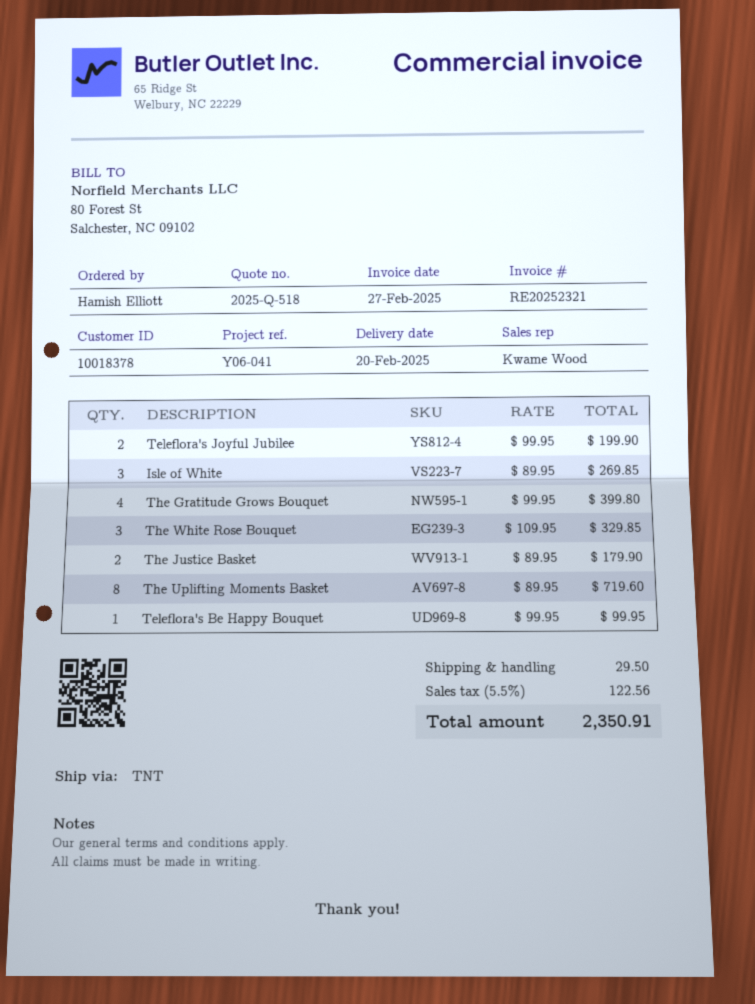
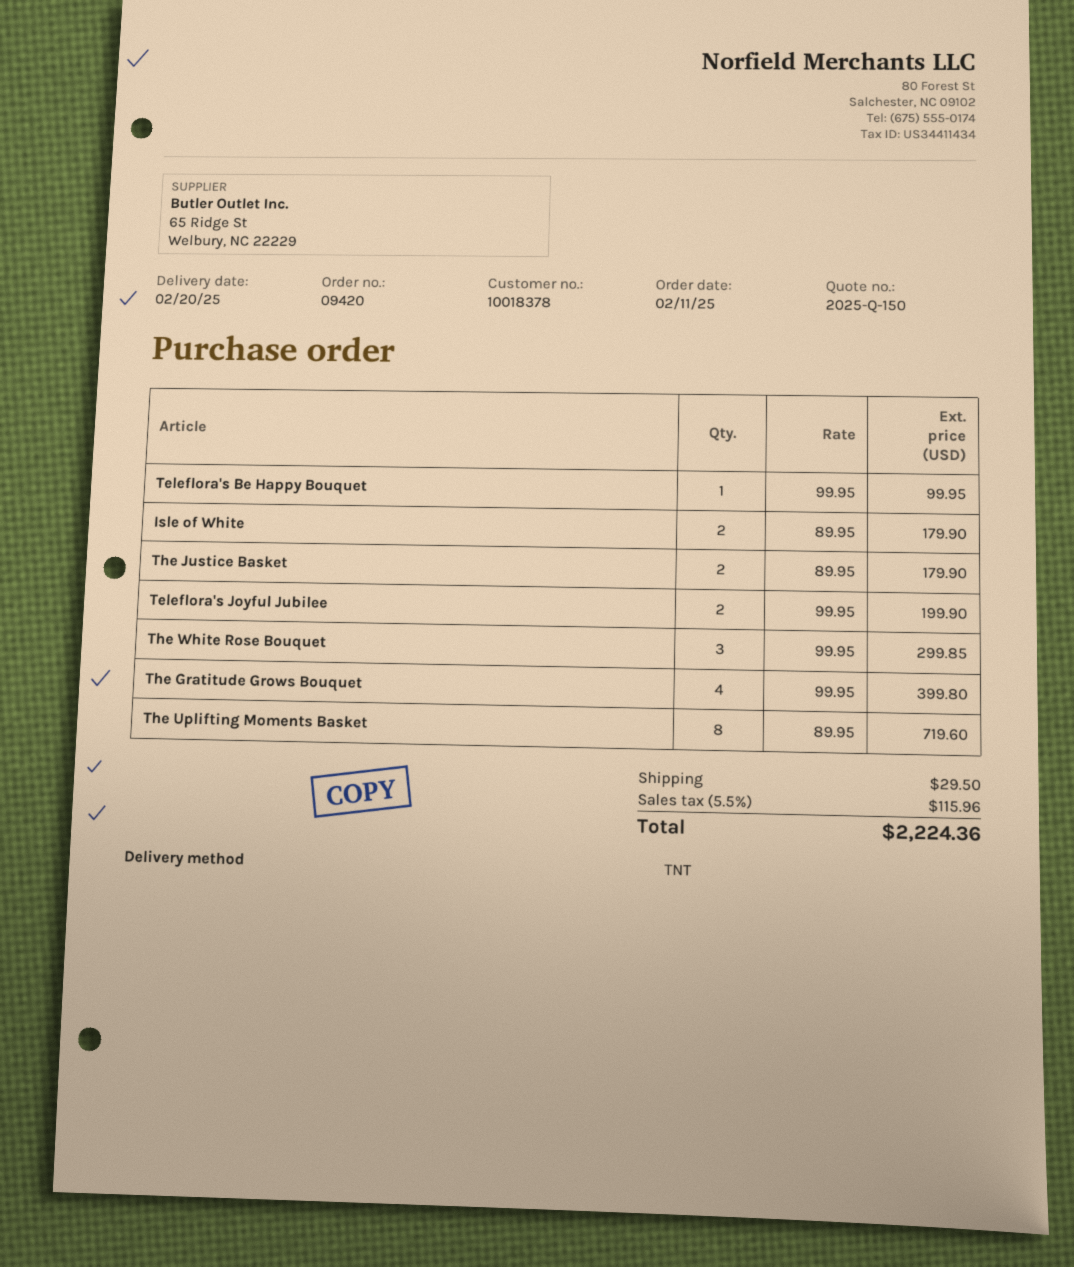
quote number: 2025-Q-518 -> 2025-Q-150
Isle of White: 3 x 89.95 = 269.85 -> 2 x 89.95 = 179.90
The White Rose Bouquet: 3 x 109.95 = 329.85 -> 3 x 99.95 = 299.85
tax: 5.5% = 122.56 -> 5.5% = 115.96
total: 2350.91 -> 2224.36

